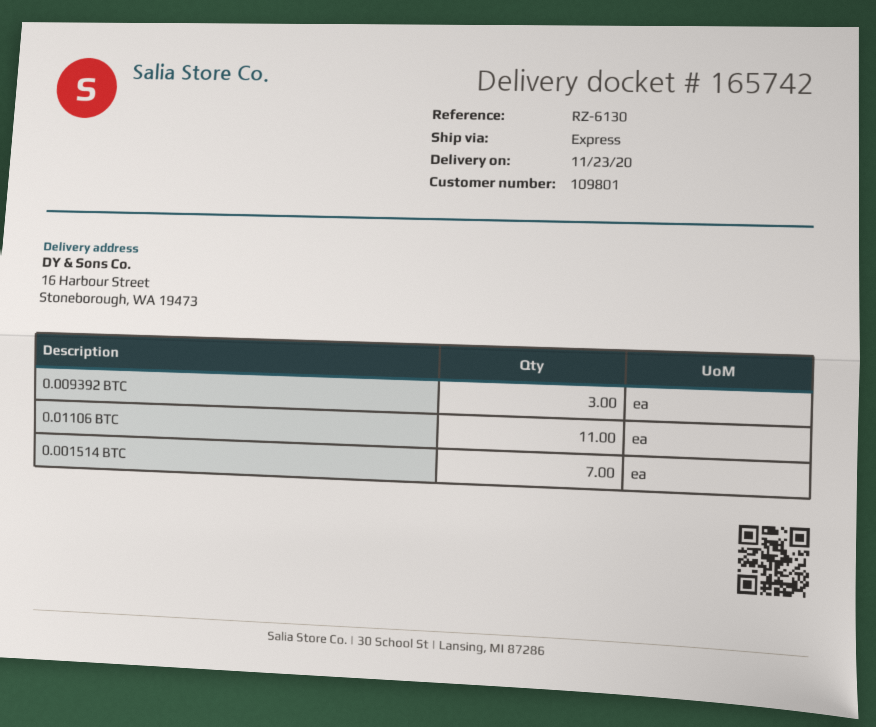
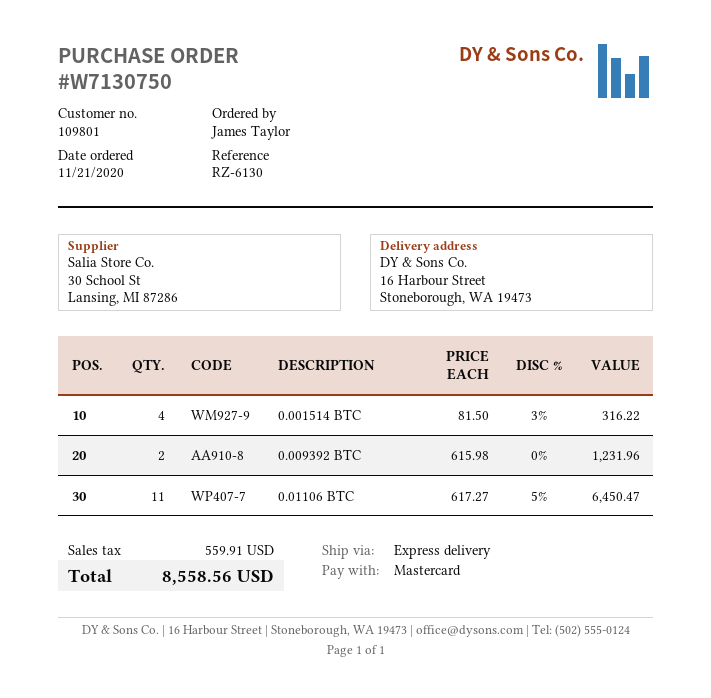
0.009392 BTC: 3 -> 2
0.001514 BTC: 7 -> 4

